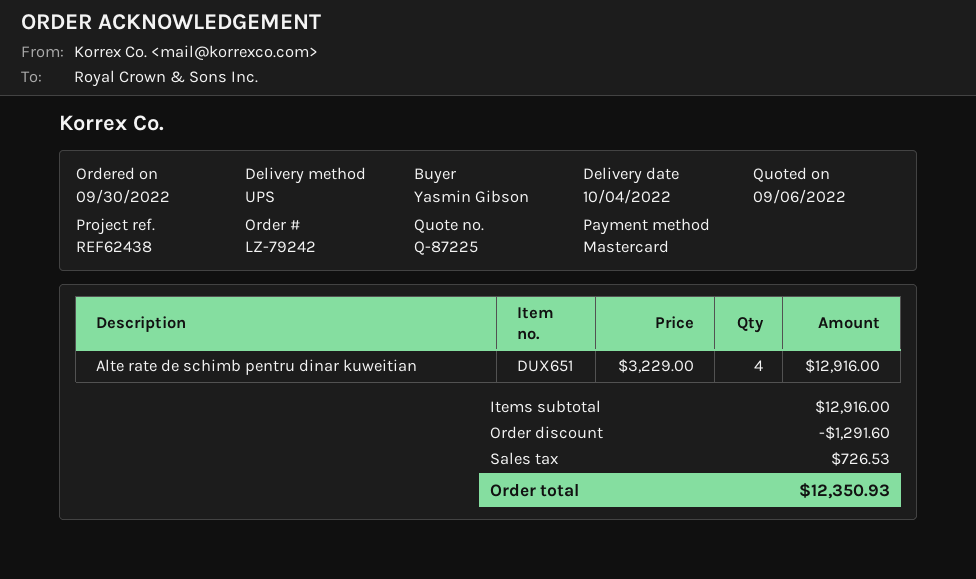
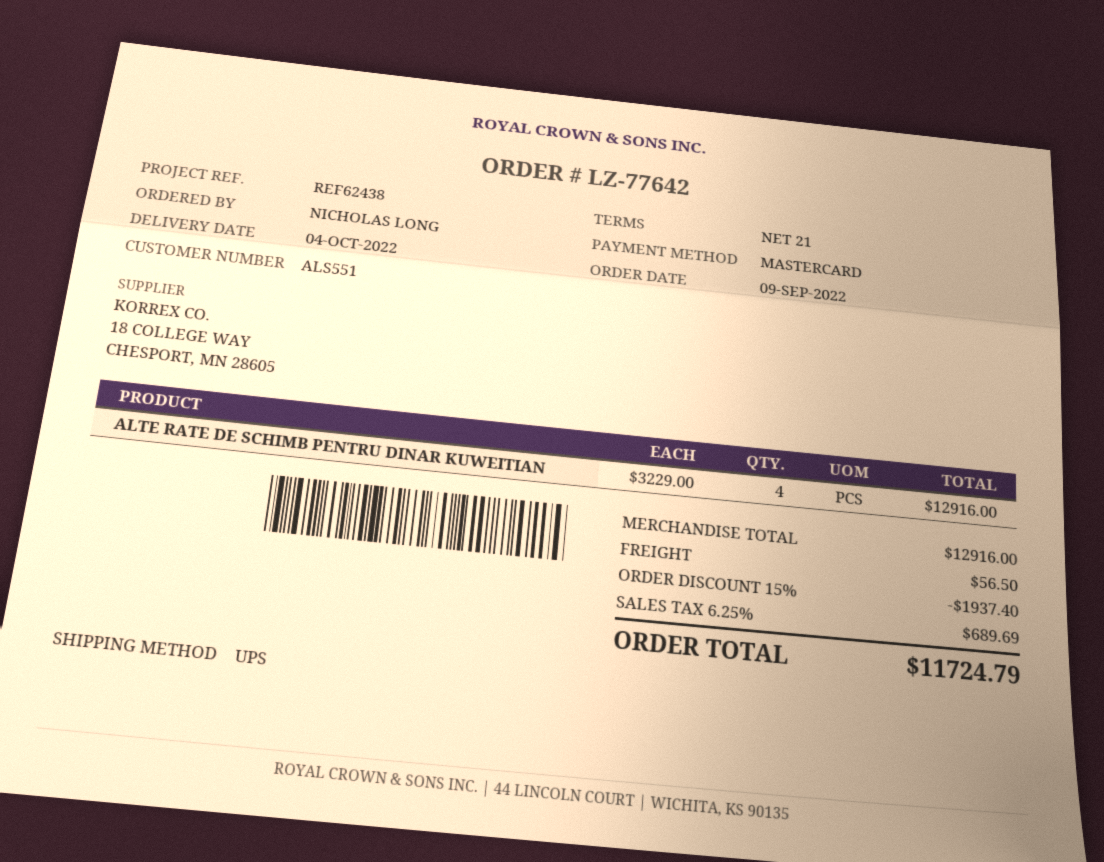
order number: LZ-79242 -> LZ-77642
order date: 2022-09-30 -> 2022-09-09
ordered by: Yasmin Gibson -> NICHOLAS LONG
discount: 1291.60 -> 1937.40
shipping: none -> 56.50
tax: 726.53 -> 689.69
total: 12350.93 -> 11724.79

